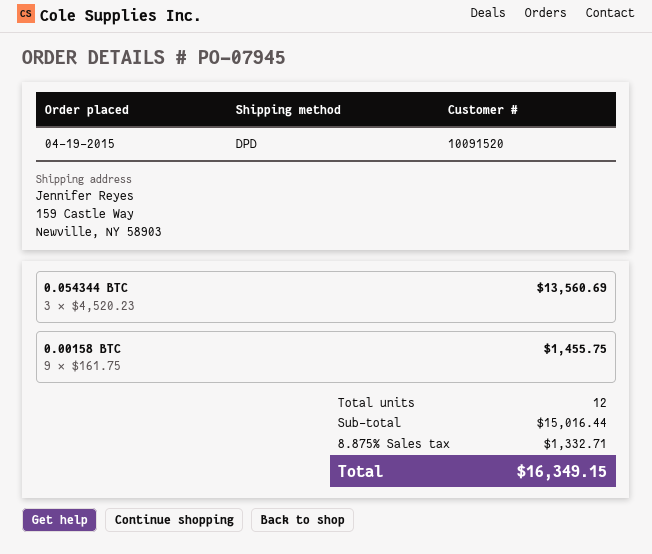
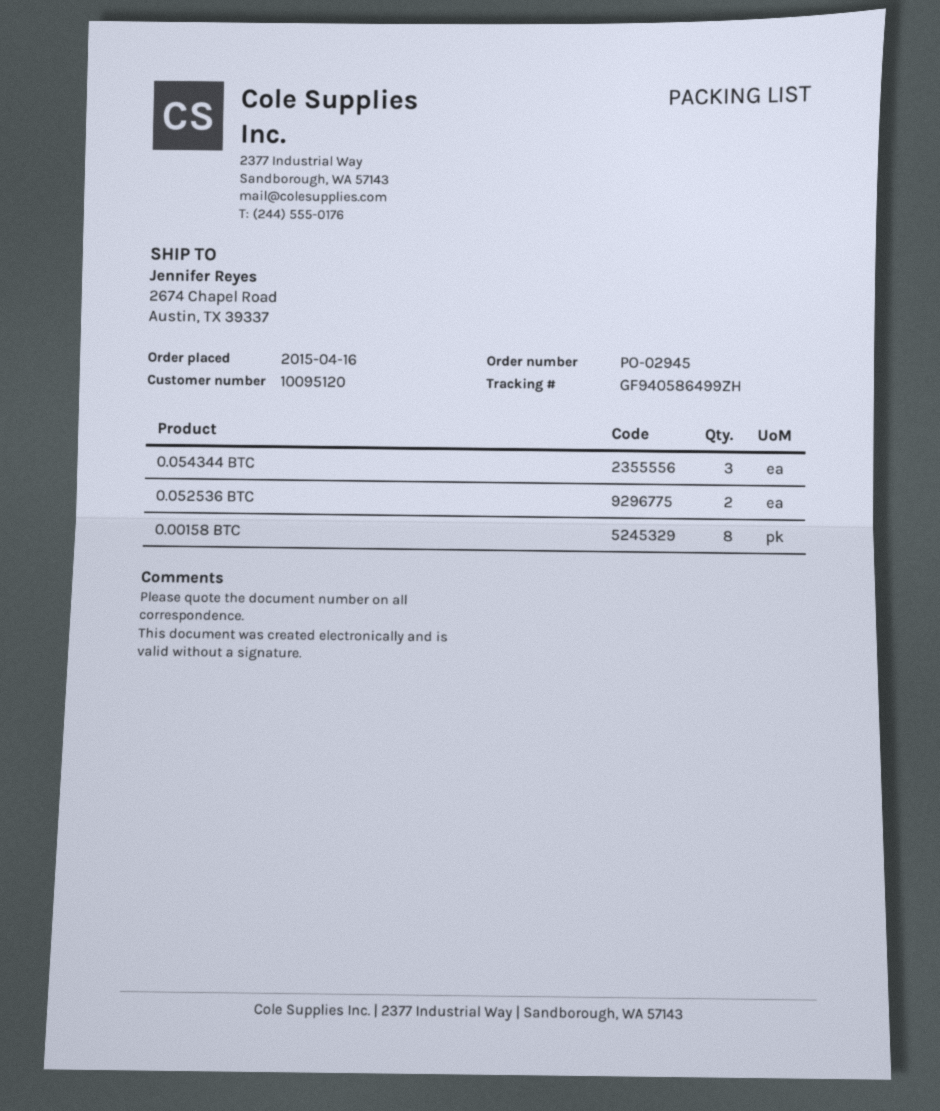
order number: PO-07945 -> PO-02945
order date: 2015-04-19 -> 2015-04-16
customer number: 10091520 -> 10095120
ship to: 159 Castle Way, Newville, NY 58903 -> 2674 Chapel Road, Austin, TX 39337
0.00158 BTC: 9 -> 8
0.052536 BTC: none -> 2

